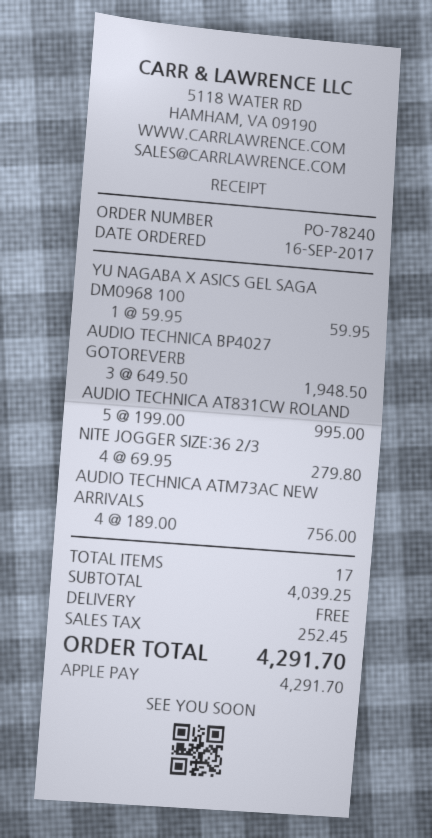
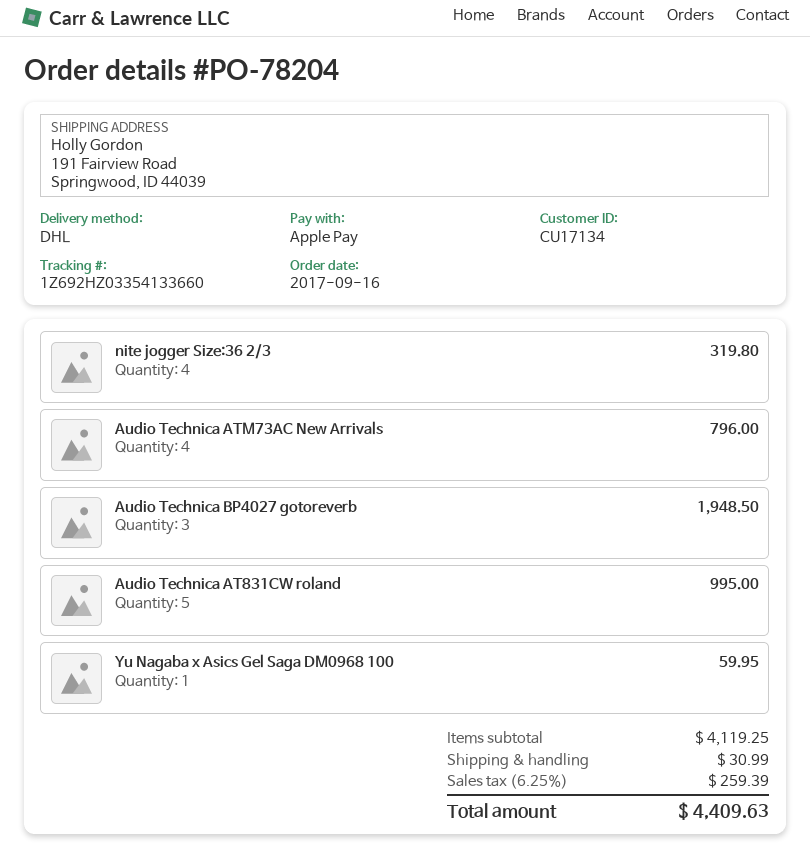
order number: PO-78240 -> PO-78204
NITE JOGGER SIZE:36 2/3: 4 for 279.80 -> 4 for 319.80
AUDIO TECHNICA ATM73AC NEW ARRIVALS: 4 for 756.00 -> 4 for 796.00
subtotal: 4039.25 -> 4119.25
shipping: 0.00 -> 30.99
tax: 252.45 -> 259.39
total: 4291.70 -> 4409.63

